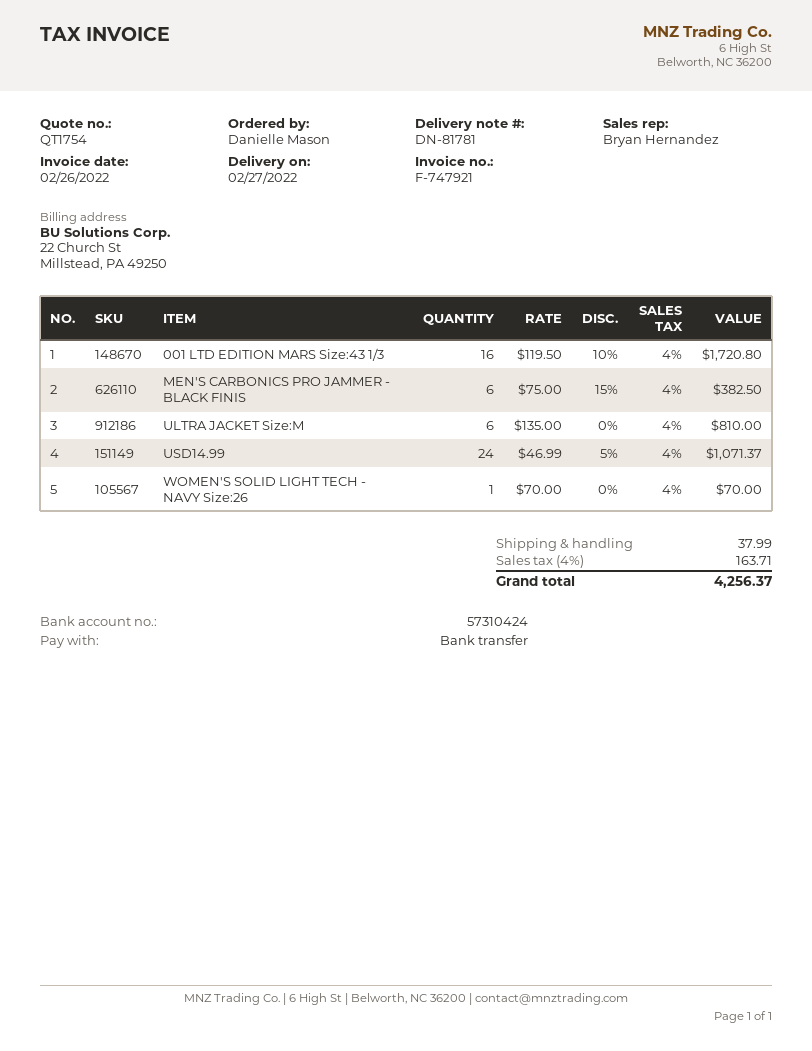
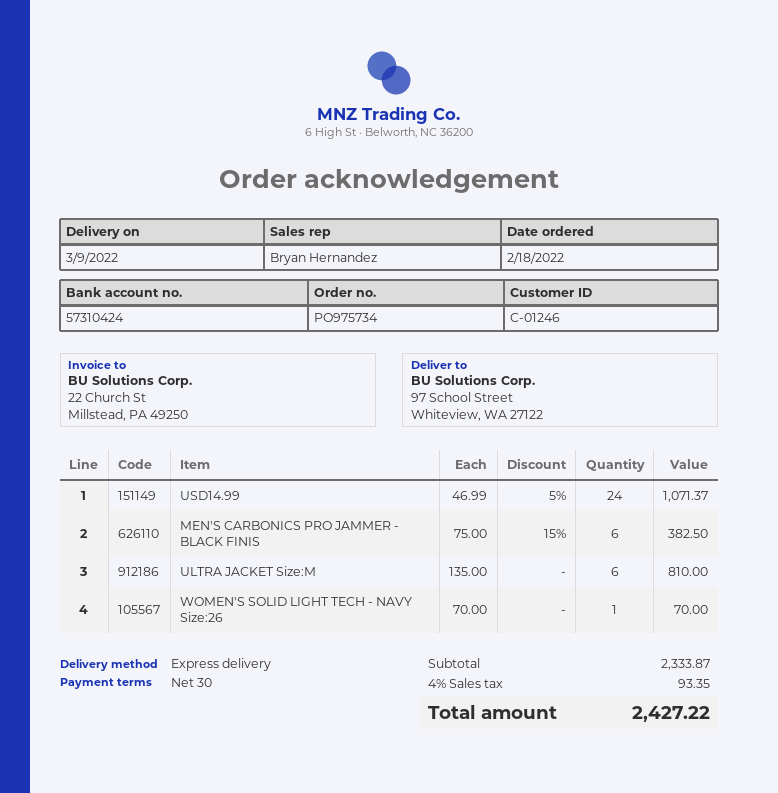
delivery date: 2022-02-27 -> 2022-03-09
001 LTD EDITION MARS Size:43 1/3: 16 x 119.50 - 10% = 1720.80 -> none
shipping: 37.99 -> none
tax: 4% = 163.71 -> 4% = 93.35
total: 4256.37 -> 2427.22

